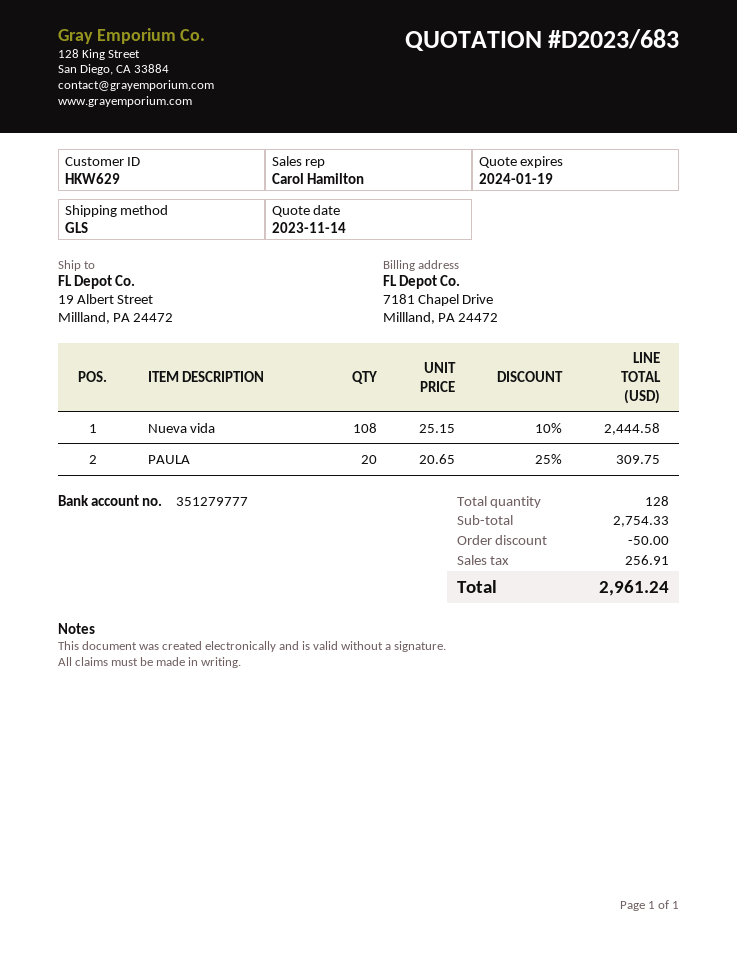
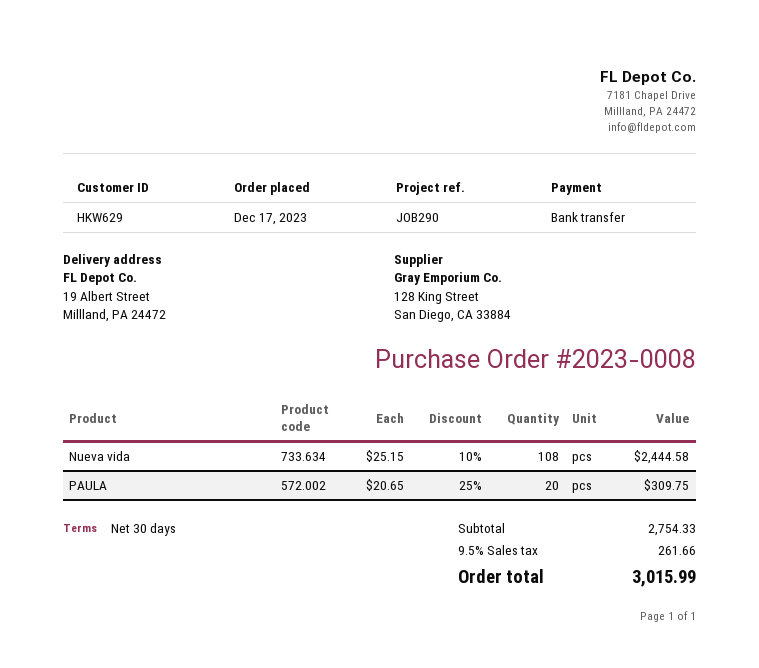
discount: 50.00 -> none
tax: 256.91 -> 261.66
total: 2961.24 -> 3015.99

